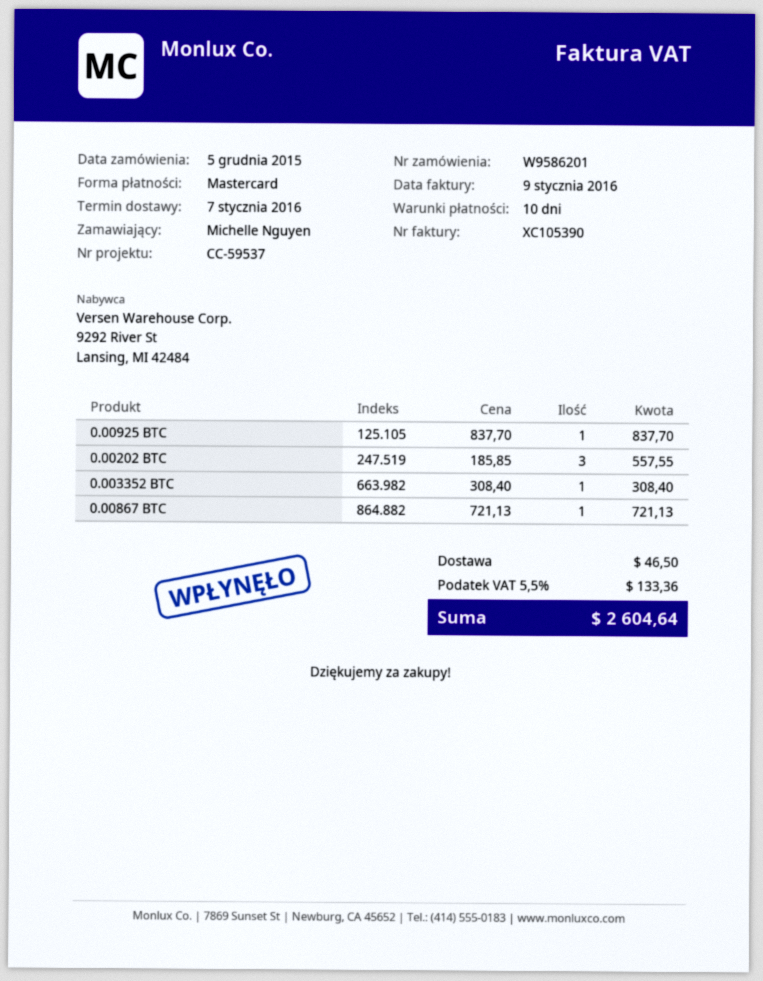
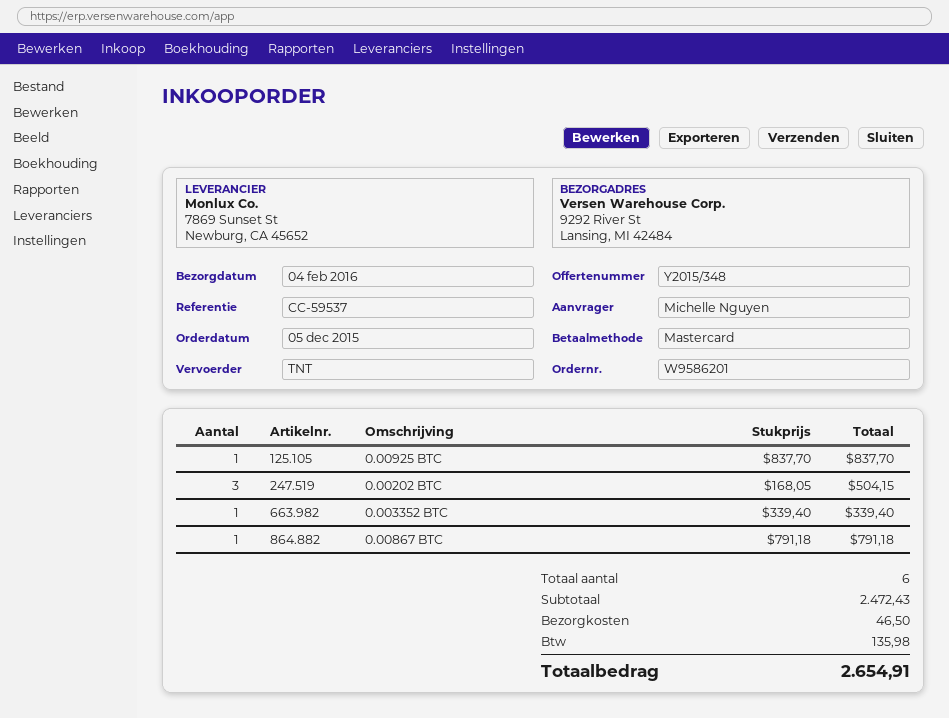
delivery date: 2016-01-07 -> 2016-02-04
0.00202 BTC: 3 x 185.85 = 557.55 -> 3 x 168.05 = 504.15
0.003352 BTC: 1 x 308.40 = 308.40 -> 1 x 339.40 = 339.40
0.00867 BTC: 1 x 721.13 = 721.13 -> 1 x 791.18 = 791.18
tax: 133.36 -> 135.98
total: 2604.64 -> 2654.91

